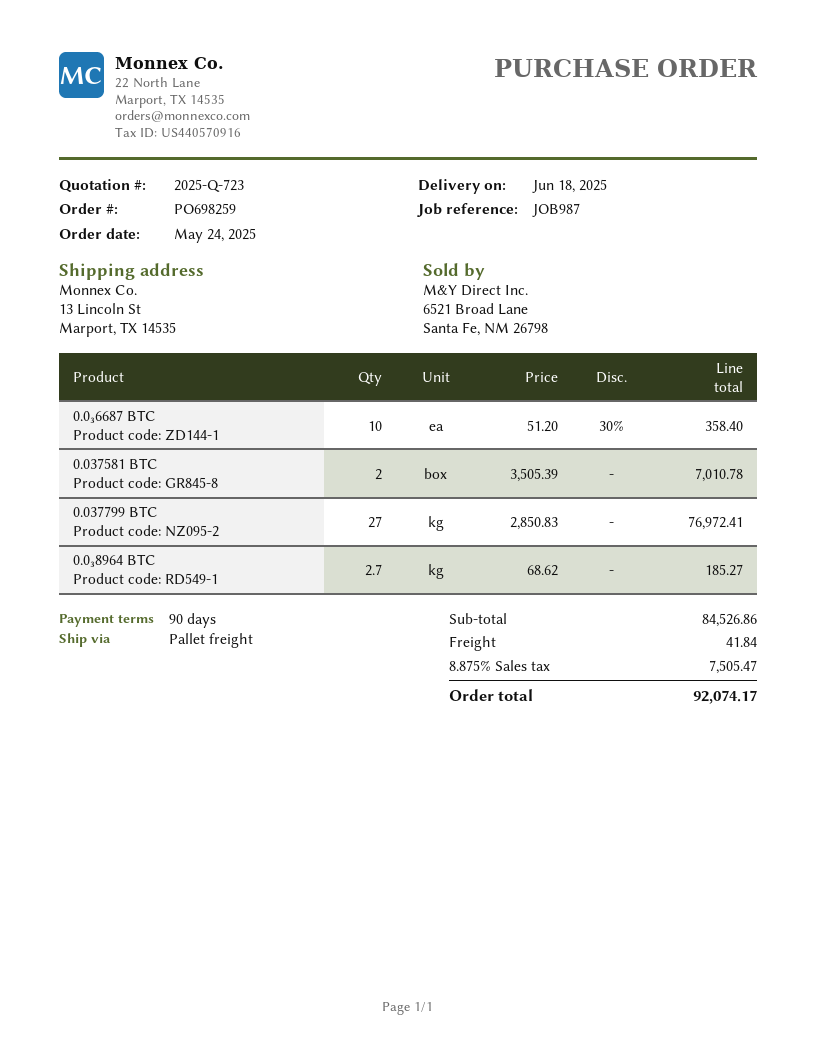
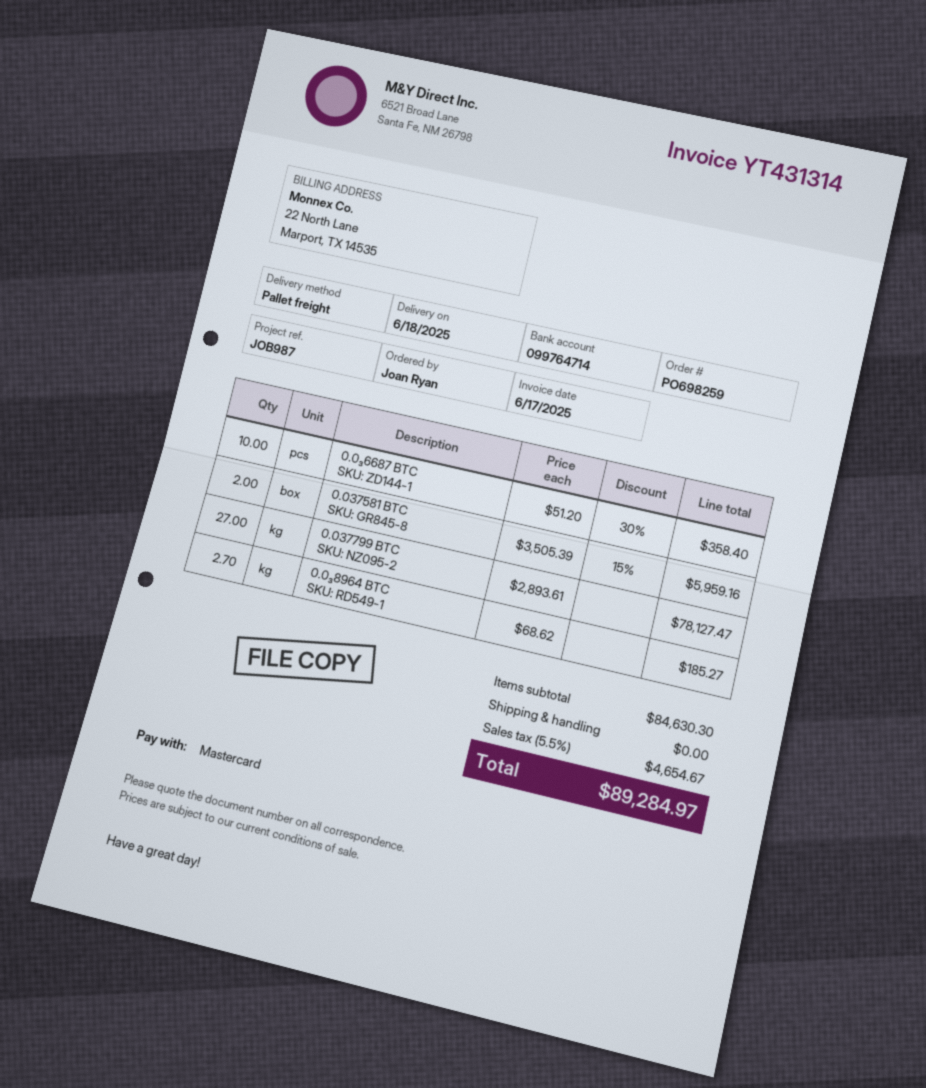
0.037581 BTC: 2 x 3505.39 = 7010.78 -> 2 x 3505.39 - 15% = 5959.16
0.037799 BTC: 27 x 2850.83 = 76972.41 -> 27 x 2893.61 = 78127.47
subtotal: 84526.86 -> 84630.30
shipping: 41.84 -> 0.00
tax: 8.875% = 7505.47 -> 5.5% = 4654.67
total: 92074.17 -> 89284.97

